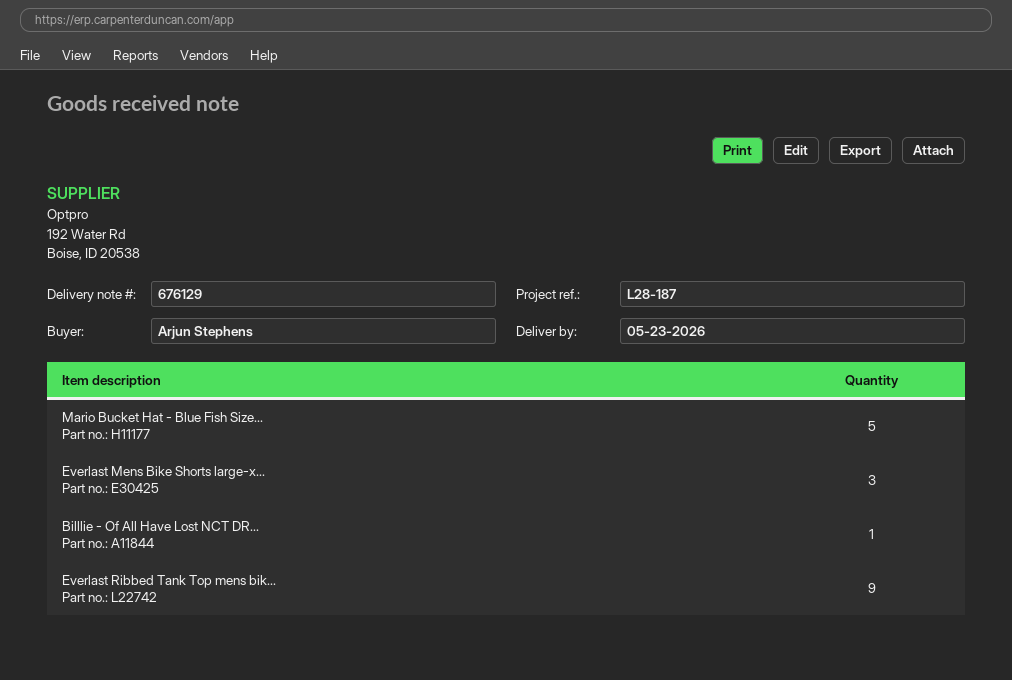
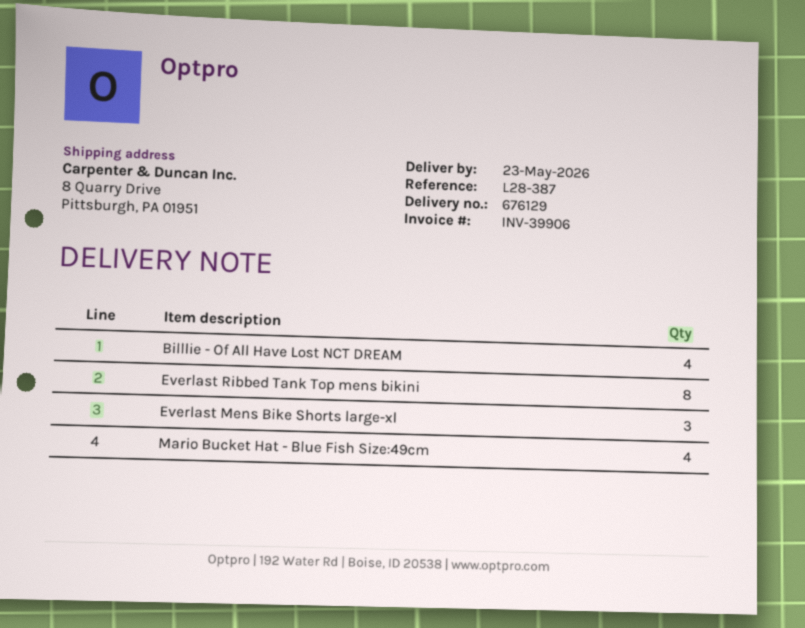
reference: L28-187 -> L28-387
Mario Bucket Hat - Blue Fish Size...: 5 -> 4
Billlie - Of All Have Lost NCT DR...: 1 -> 4
Everlast Ribbed Tank Top mens bik...: 9 -> 8

